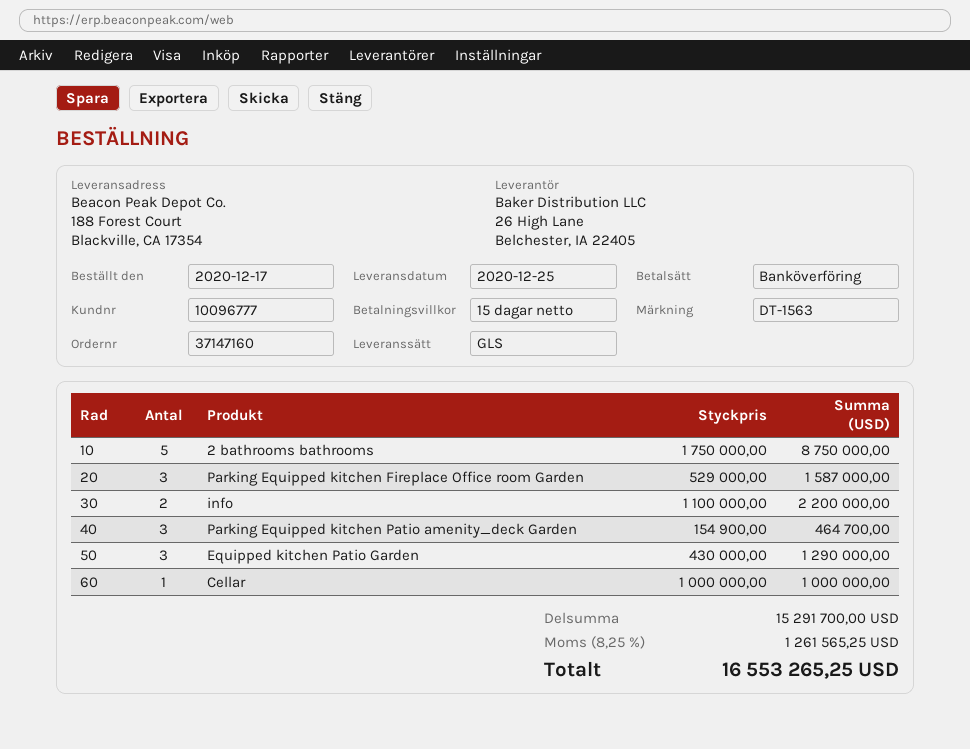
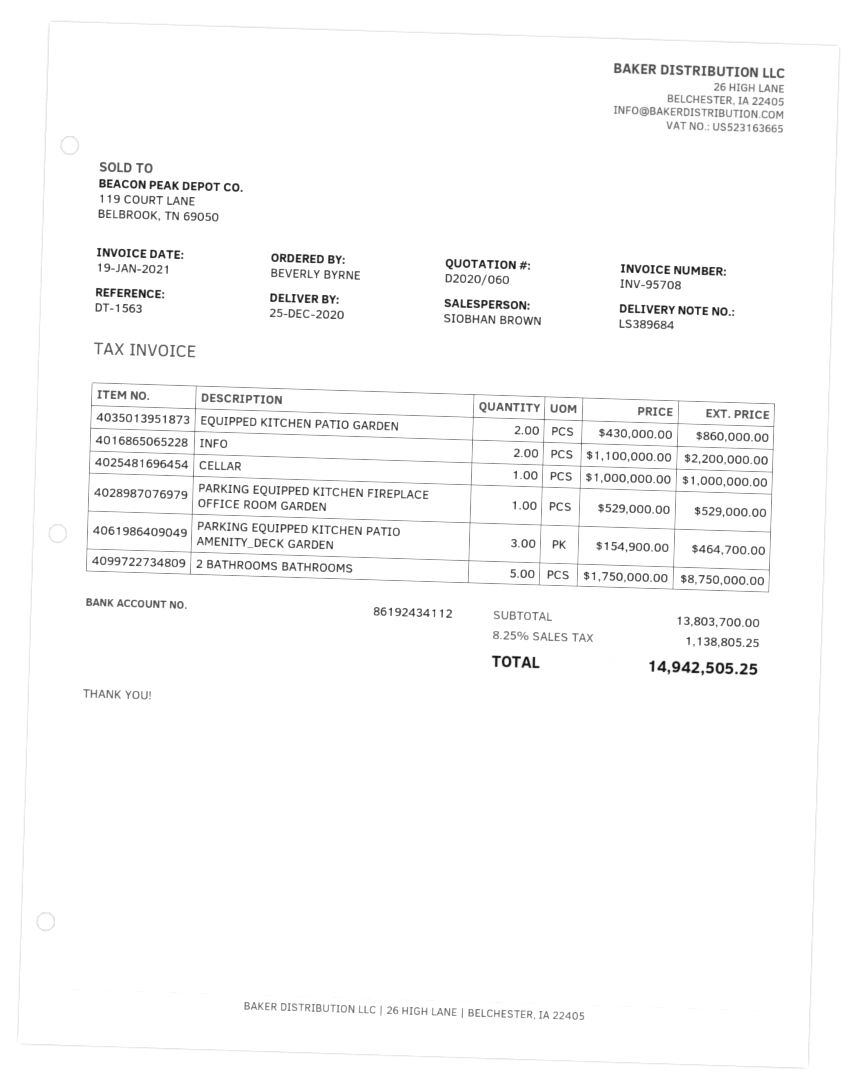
Parking Equipped kitchen Fireplace Office room Garden: 3 x 529000.00 = 1587000.00 -> 1 x 529000.00 = 529000.00
Equipped kitchen Patio Garden: 3 x 430000.00 = 1290000.00 -> 2 x 430000.00 = 860000.00
subtotal: 15291700.00 -> 13803700.00
tax: 8.25% = 1261565.25 -> 8.25% = 1138805.25
total: 16553265.25 -> 14942505.25

